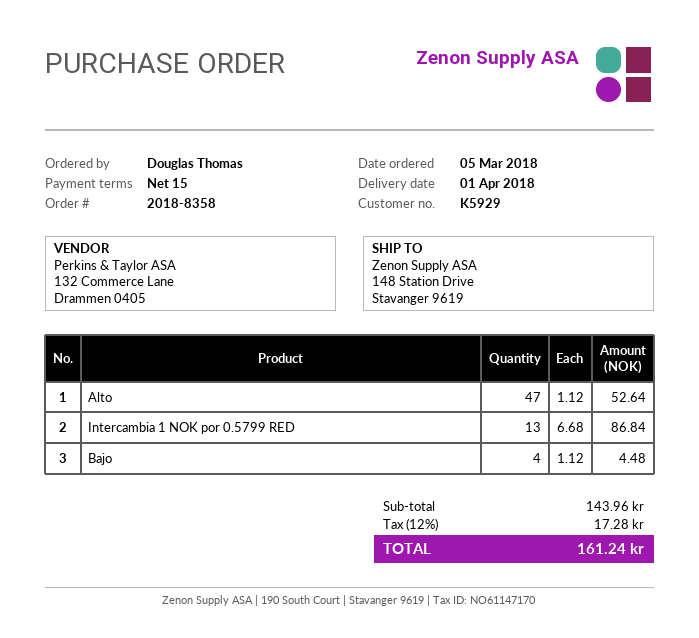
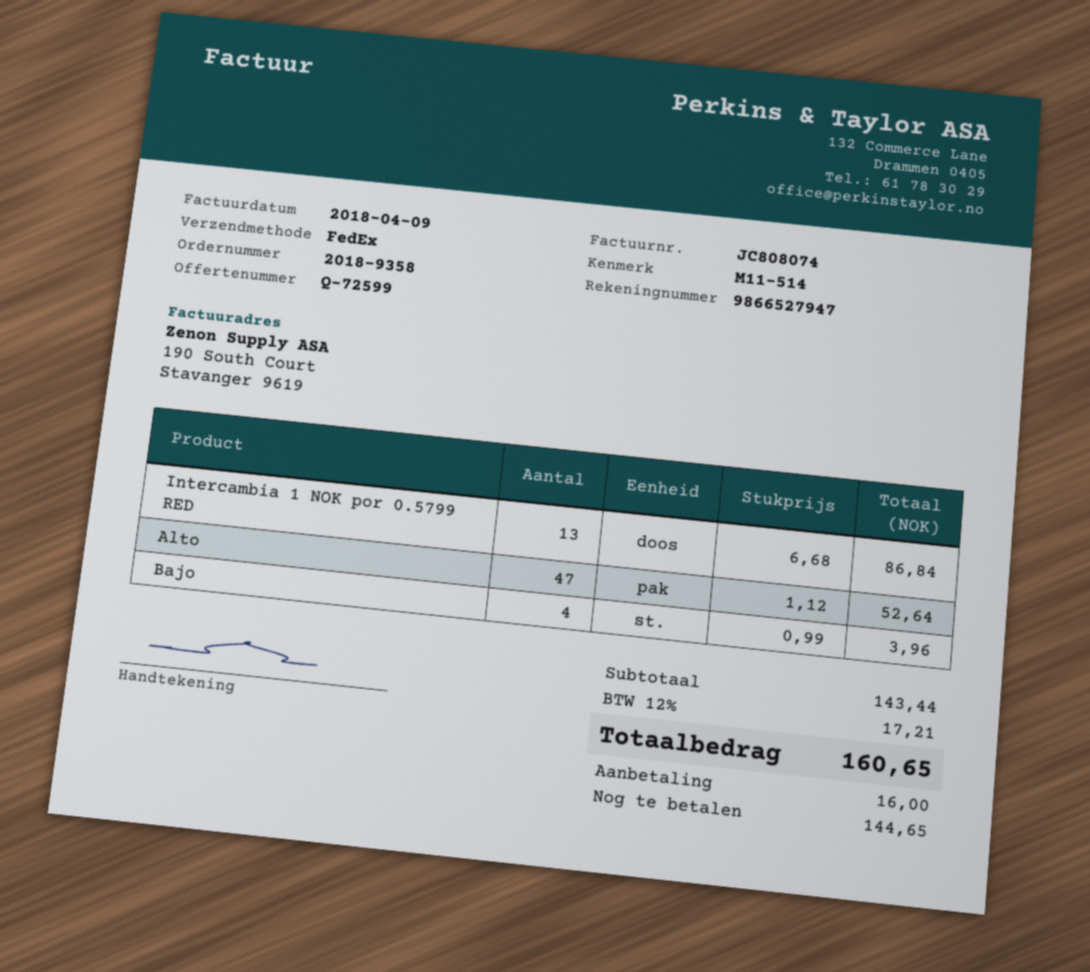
order number: 2018-8358 -> 2018-9358
Bajo: 4 x 1.12 = 4.48 -> 4 x 0.99 = 3.96
subtotal: 143.96 -> 143.44
tax: 12% = 17.28 -> 12% = 17.21
total: 161.24 -> 160.65

